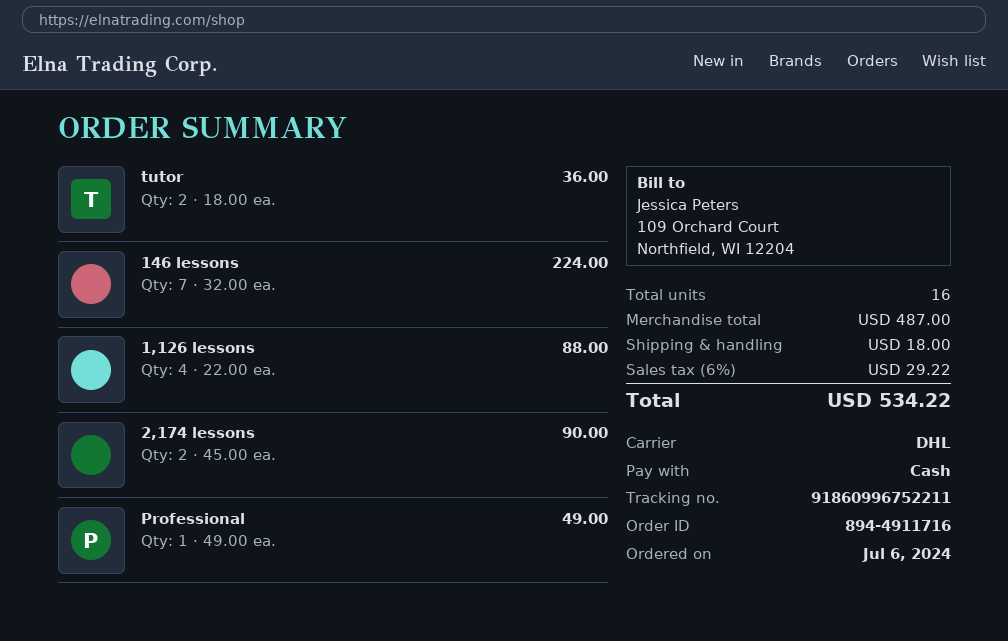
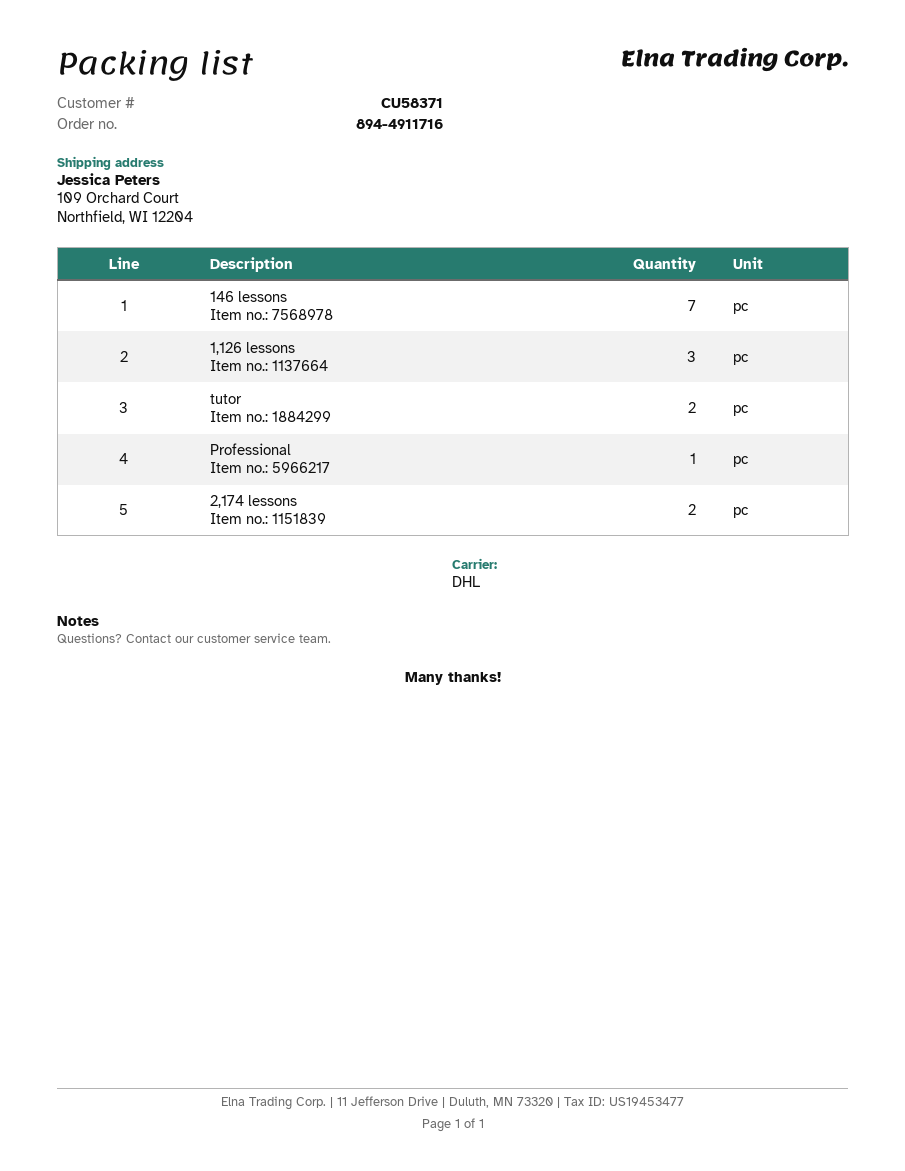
1,126 lessons: 4 -> 3

